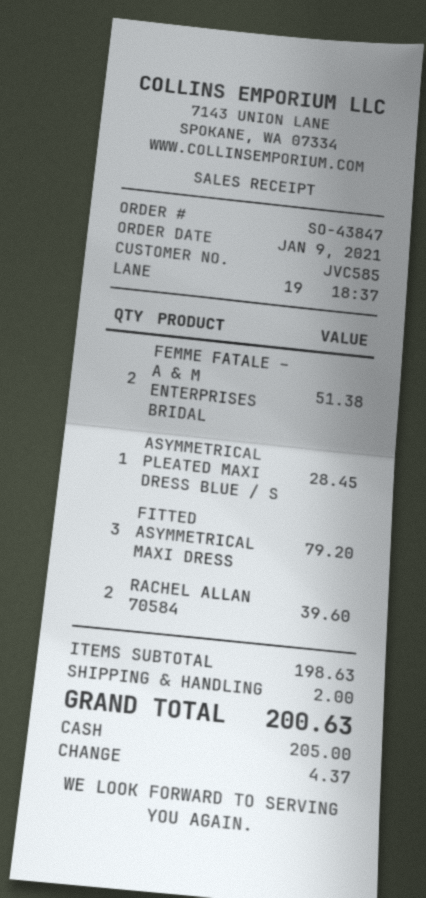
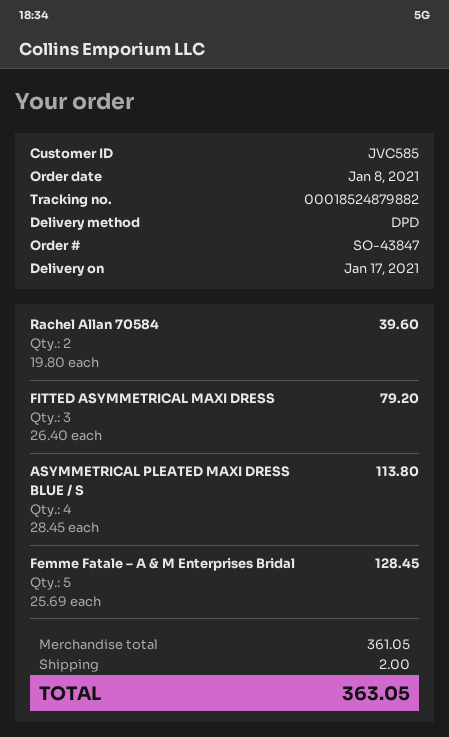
order date: 2021-01-09 -> 2021-01-08
FEMME FATALE – A & M ENTERPRISES BRIDAL: 2 for 51.38 -> 5 for 128.45
ASYMMETRICAL PLEATED MAXI DRESS BLUE / S: 1 for 28.45 -> 4 for 113.80
subtotal: 198.63 -> 361.05
total: 200.63 -> 363.05

